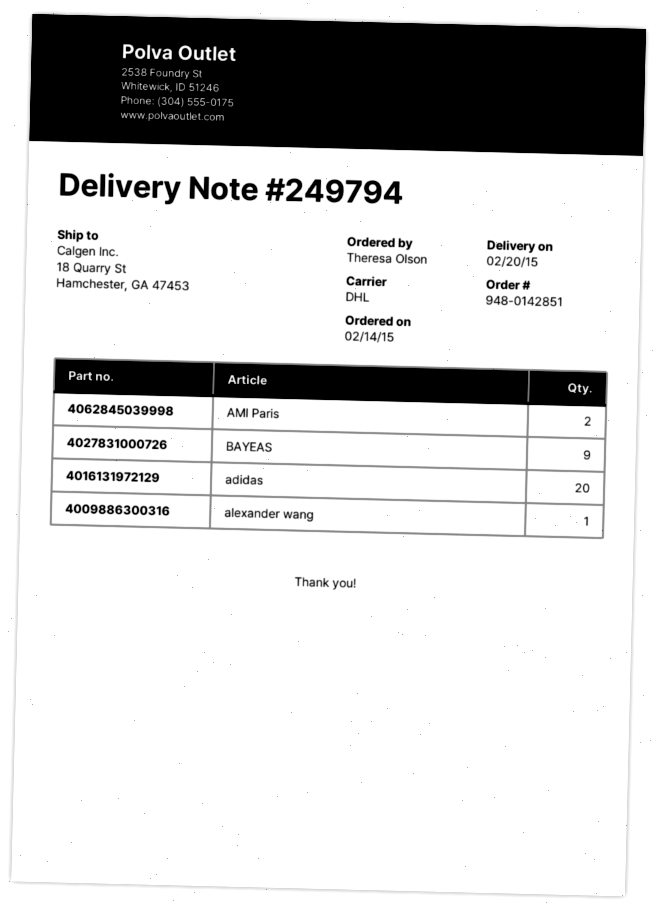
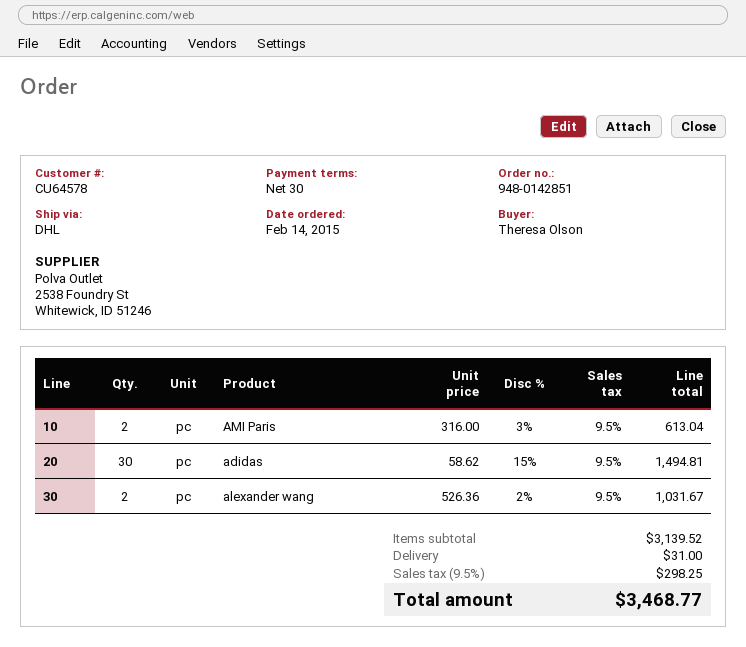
BAYEAS: 9 -> none
adidas: 20 -> 30
alexander wang: 1 -> 2

